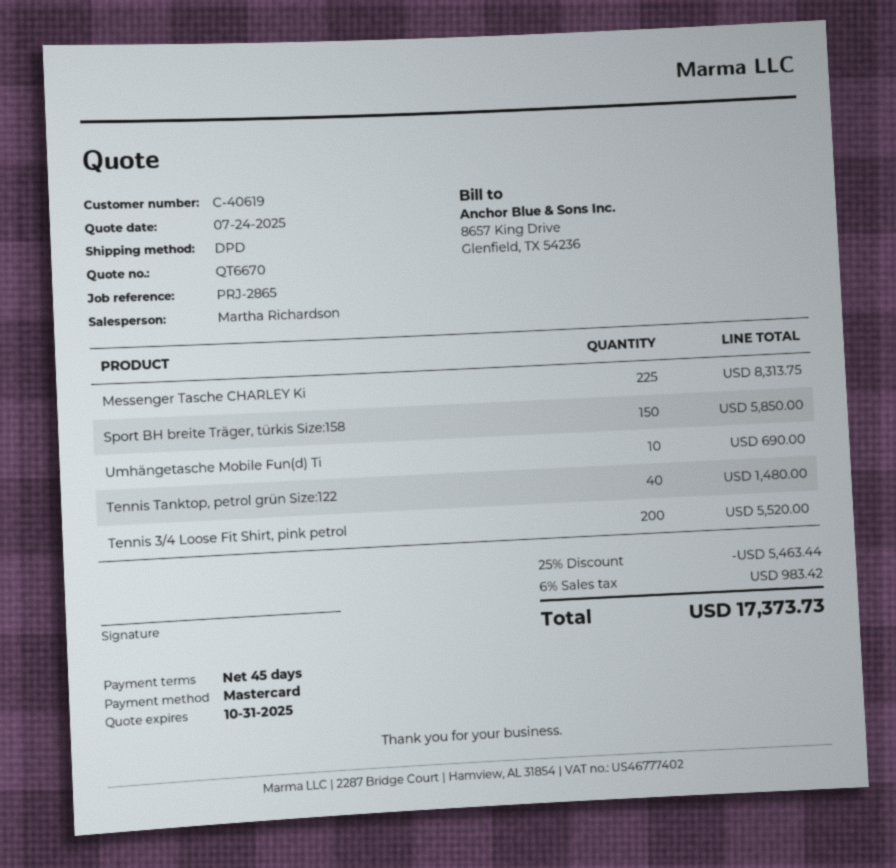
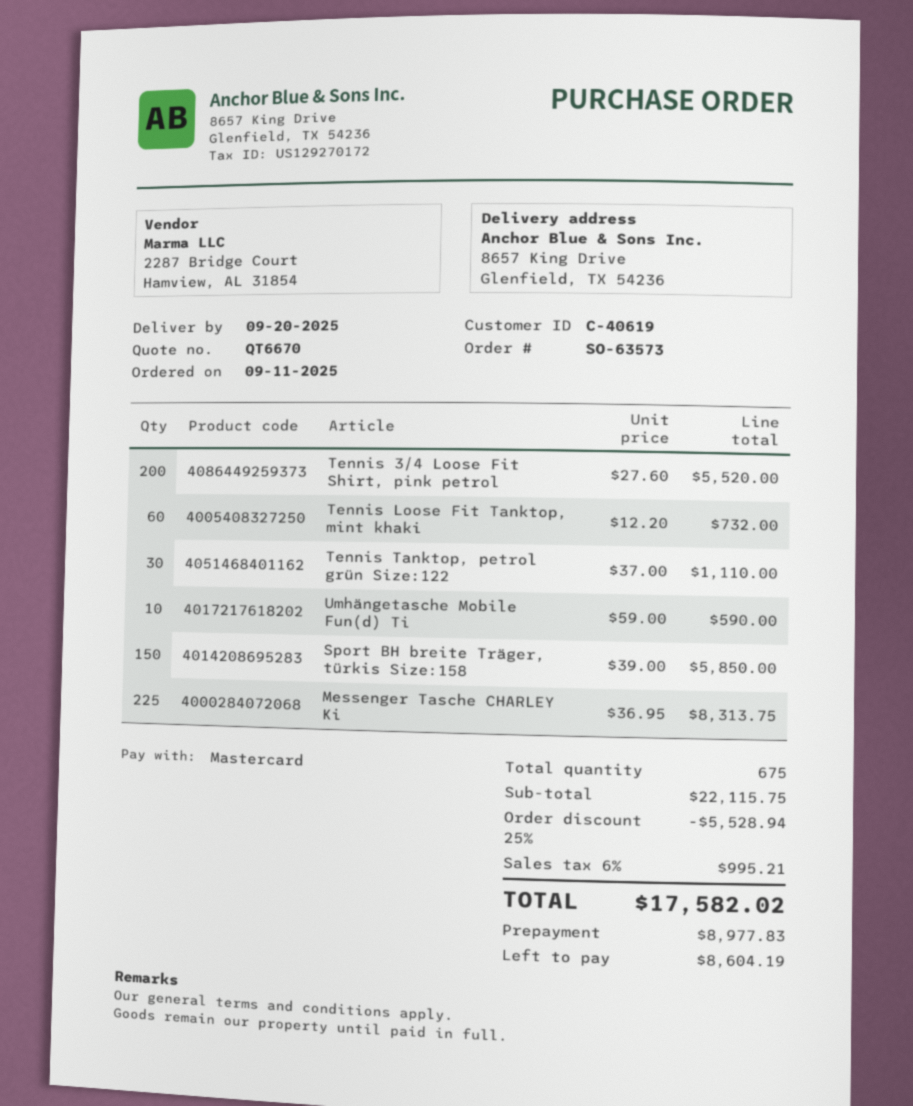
Umhängetasche Mobile Fun(d) Ti: 10 for 690.00 -> 10 for 590.00
Tennis Tanktop, petrol grün Size:122: 40 for 1480.00 -> 30 for 1110.00
Tennis Loose Fit Tanktop, mint khaki: none -> 60 for 732.00
discount: 25% = 5463.44 -> 25% = 5528.94
tax: 6% = 983.42 -> 6% = 995.21
total: 17373.73 -> 17582.02

